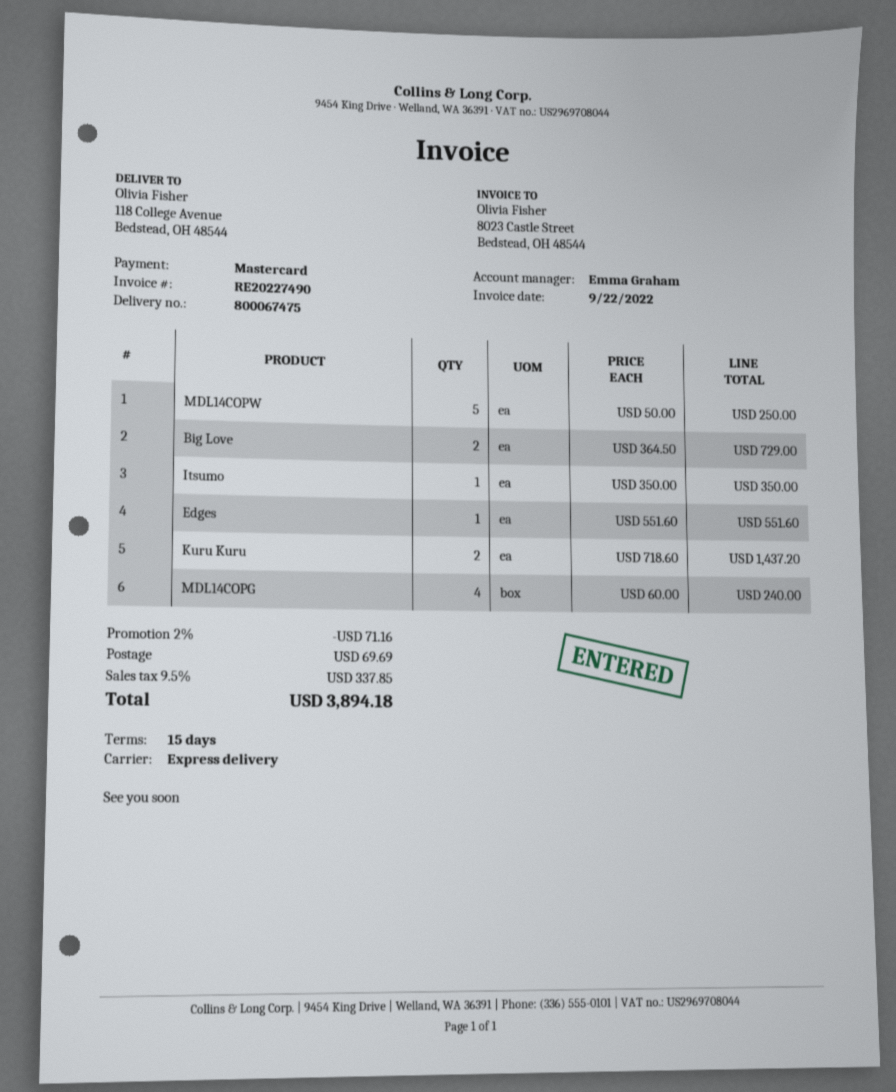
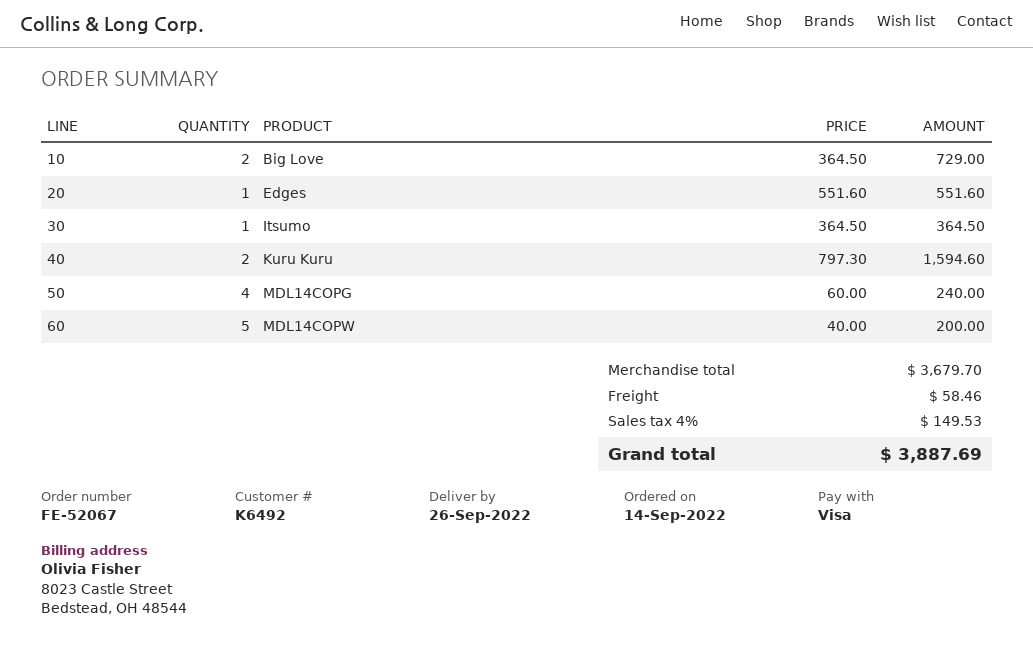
payment method: Mastercard -> Visa
MDL14COPW: 5 x 50.00 = 250.00 -> 5 x 40.00 = 200.00
Itsumo: 1 x 350.00 = 350.00 -> 1 x 364.50 = 364.50
Kuru Kuru: 2 x 718.60 = 1437.20 -> 2 x 797.30 = 1594.60
discount: 2% = 71.16 -> none
shipping: 69.69 -> 58.46
tax: 9.5% = 337.85 -> 4% = 149.53
total: 3894.18 -> 3887.69

